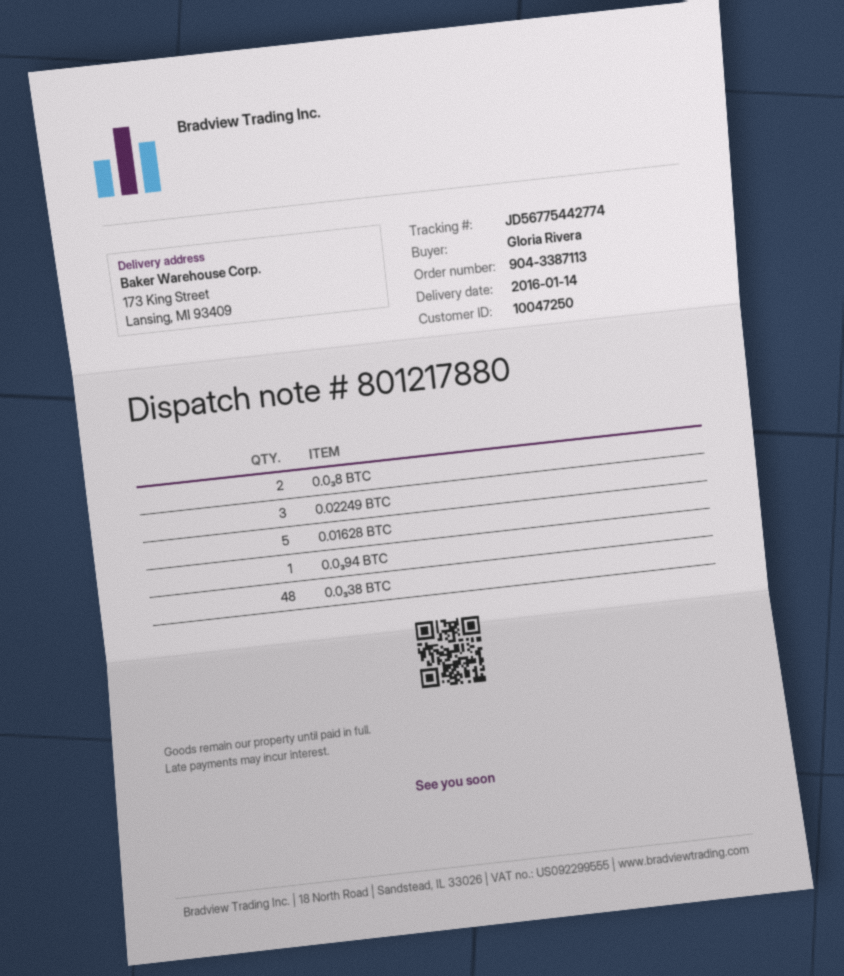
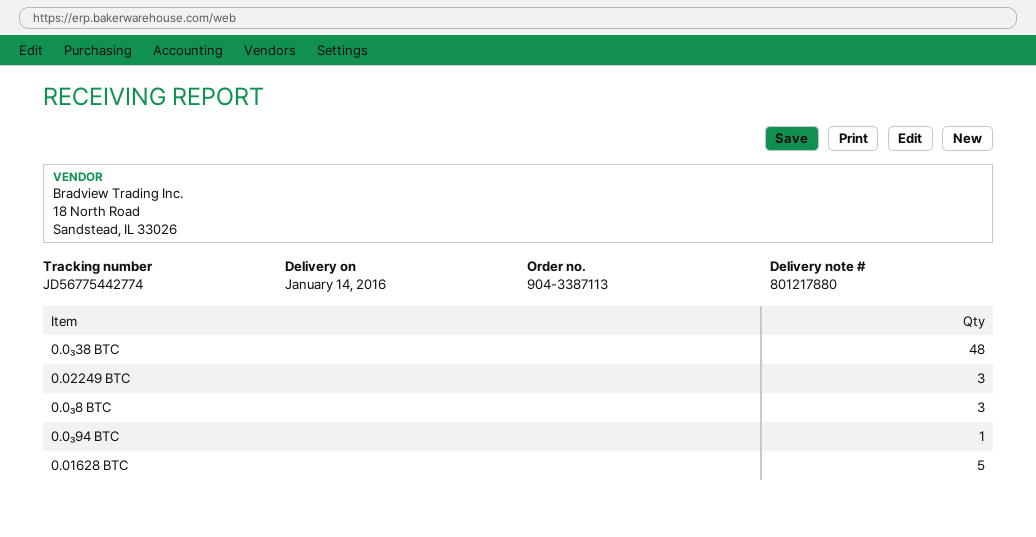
0.0₃8 BTC: 2 -> 3

